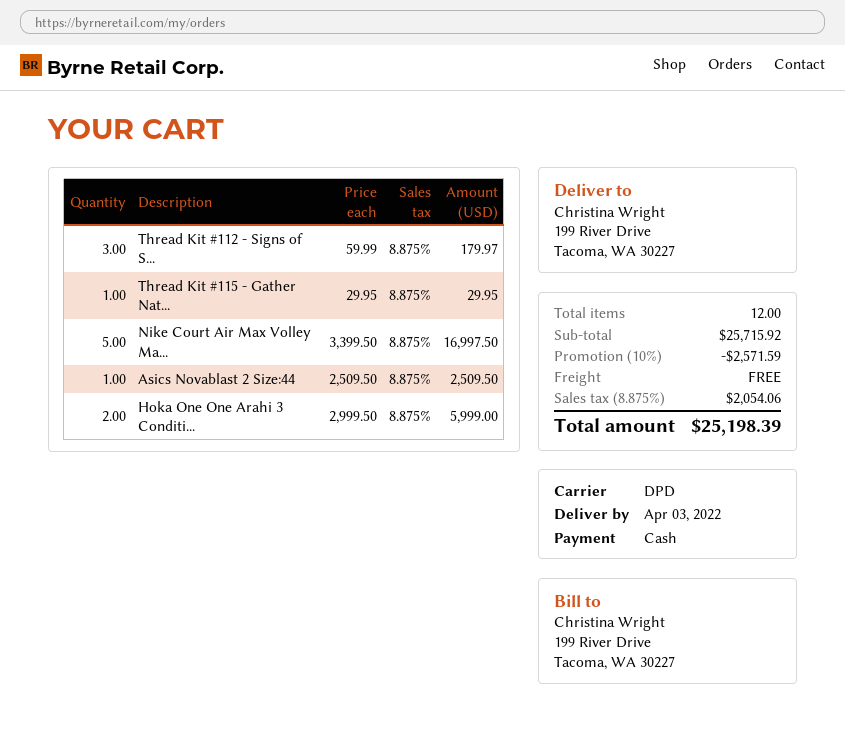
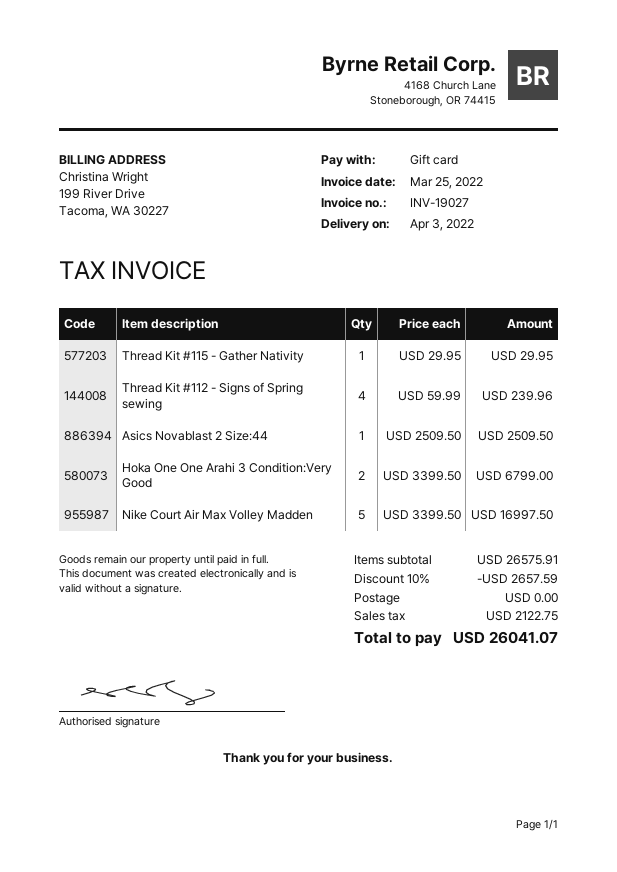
payment method: cash -> gift card
Thread Kit #112 - Signs of S...: 3 x 59.99 = 179.97 -> 4 x 59.99 = 239.96
Hoka One One Arahi 3 Conditi...: 2 x 2999.50 = 5999.00 -> 2 x 3399.50 = 6799.00
subtotal: 25715.92 -> 26575.91
discount: 10% = 2571.59 -> 10% = 2657.59
tax: 2054.06 -> 2122.75
total: 25198.39 -> 26041.07

